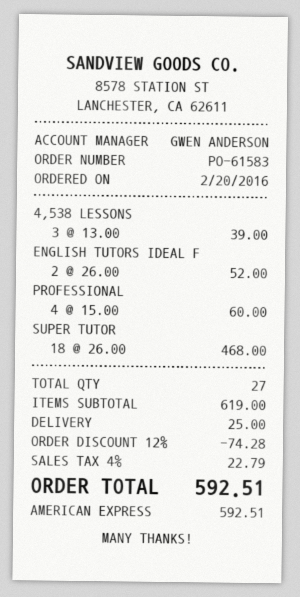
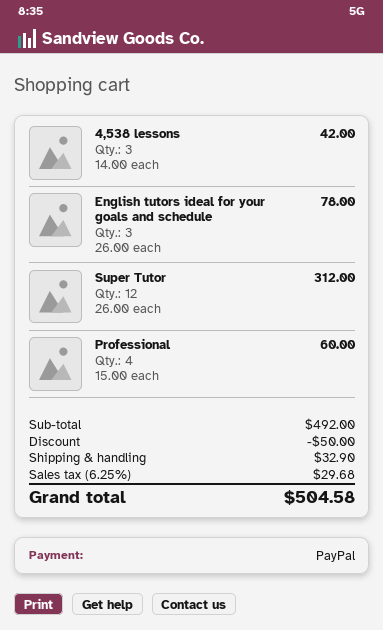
payment method: American Express -> PayPal
4,538 LESSONS: 3 x 13.00 = 39.00 -> 3 x 14.00 = 42.00
ENGLISH TUTORS IDEAL F: 2 x 26.00 = 52.00 -> 3 x 26.00 = 78.00
SUPER TUTOR: 18 x 26.00 = 468.00 -> 12 x 26.00 = 312.00
subtotal: 619.00 -> 492.00
discount: 74.28 -> 50.00
shipping: 25.00 -> 32.90
tax: 4% = 22.79 -> 6.25% = 29.68
total: 592.51 -> 504.58

